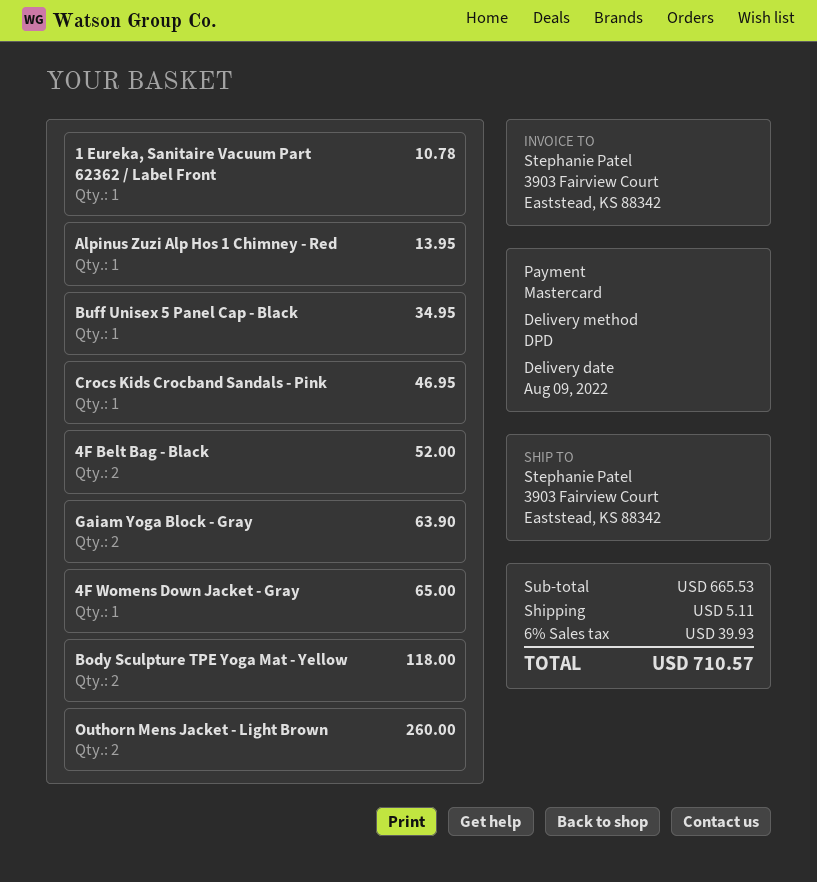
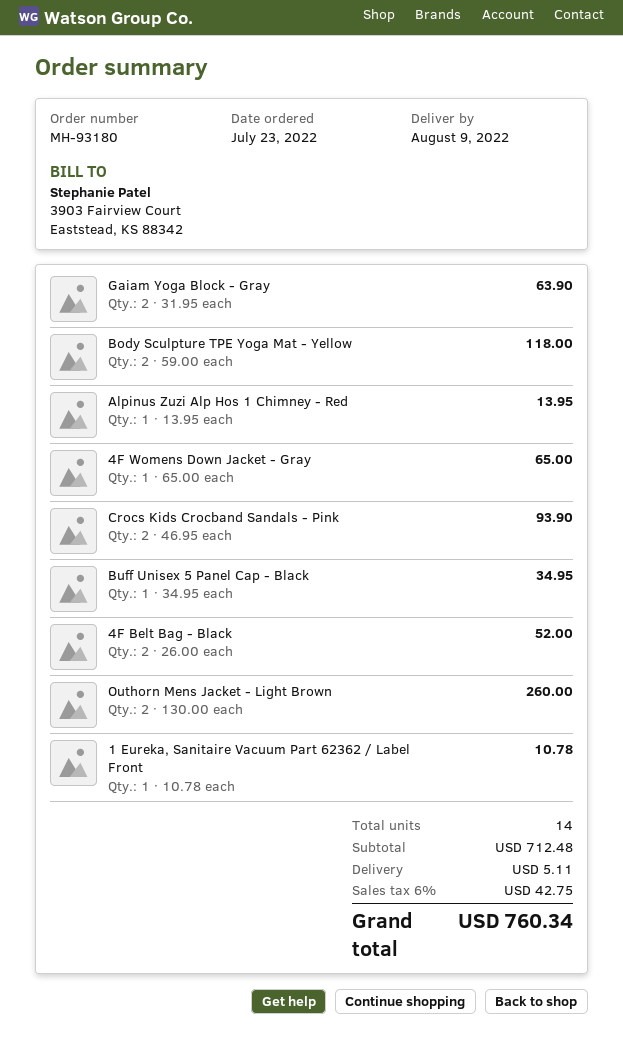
Crocs Kids Crocband Sandals - Pink: 1 for 46.95 -> 2 for 93.90
subtotal: 665.53 -> 712.48
tax: 6% = 39.93 -> 6% = 42.75
total: 710.57 -> 760.34

